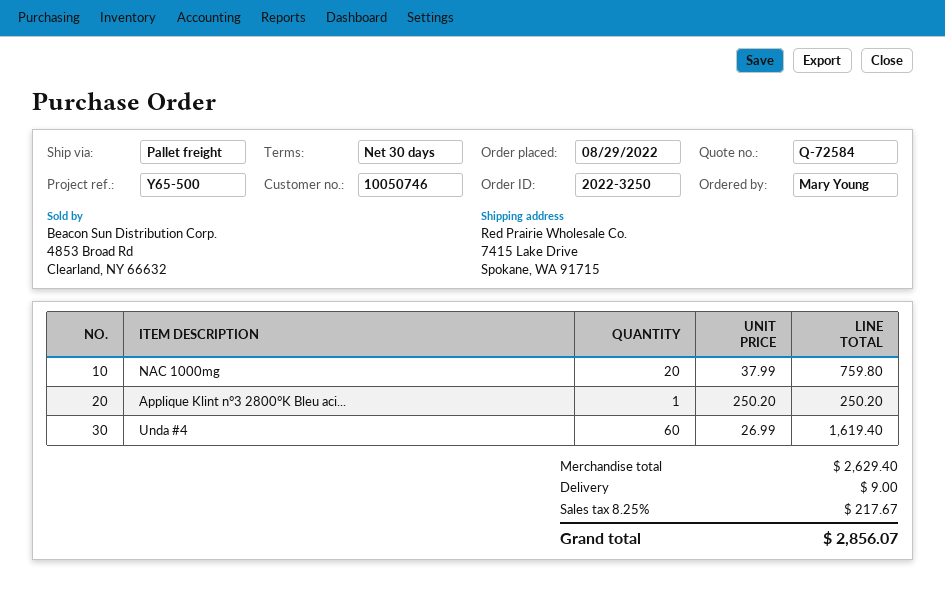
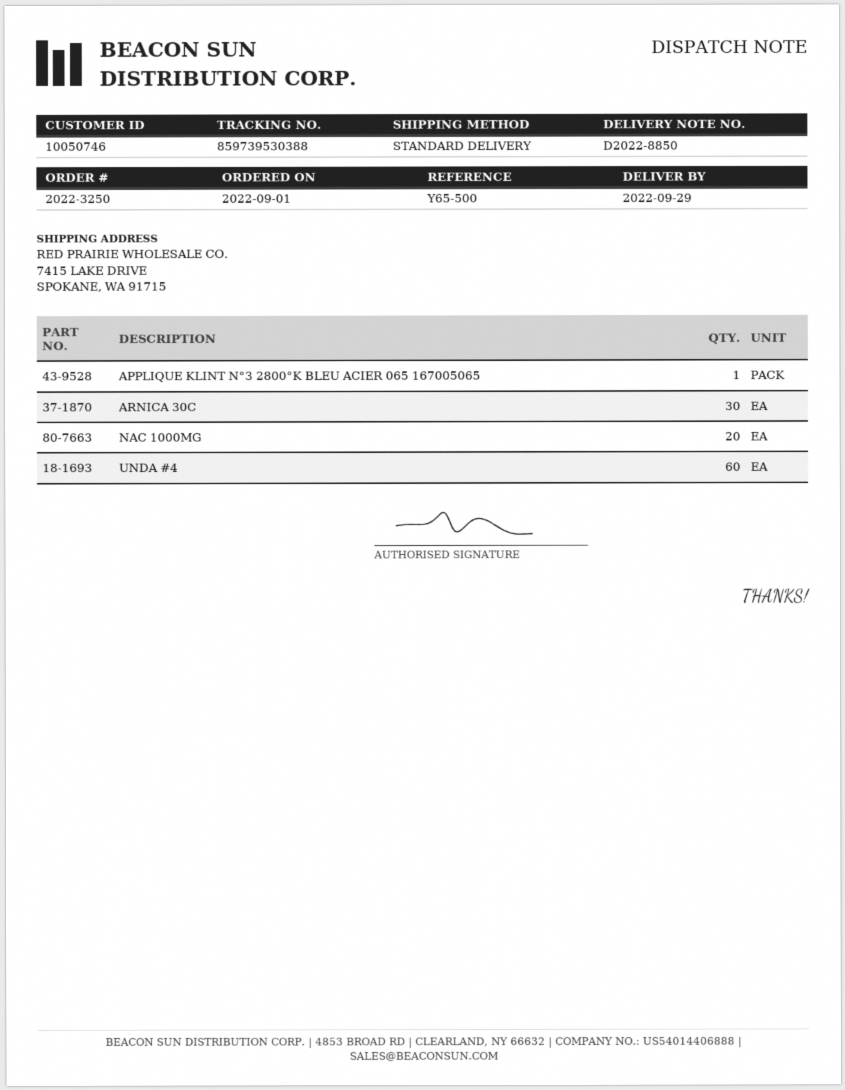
order date: 2022-08-29 -> 2022-09-01
shipping method: pallet freight -> standard
ARNICA 30C: none -> 30

